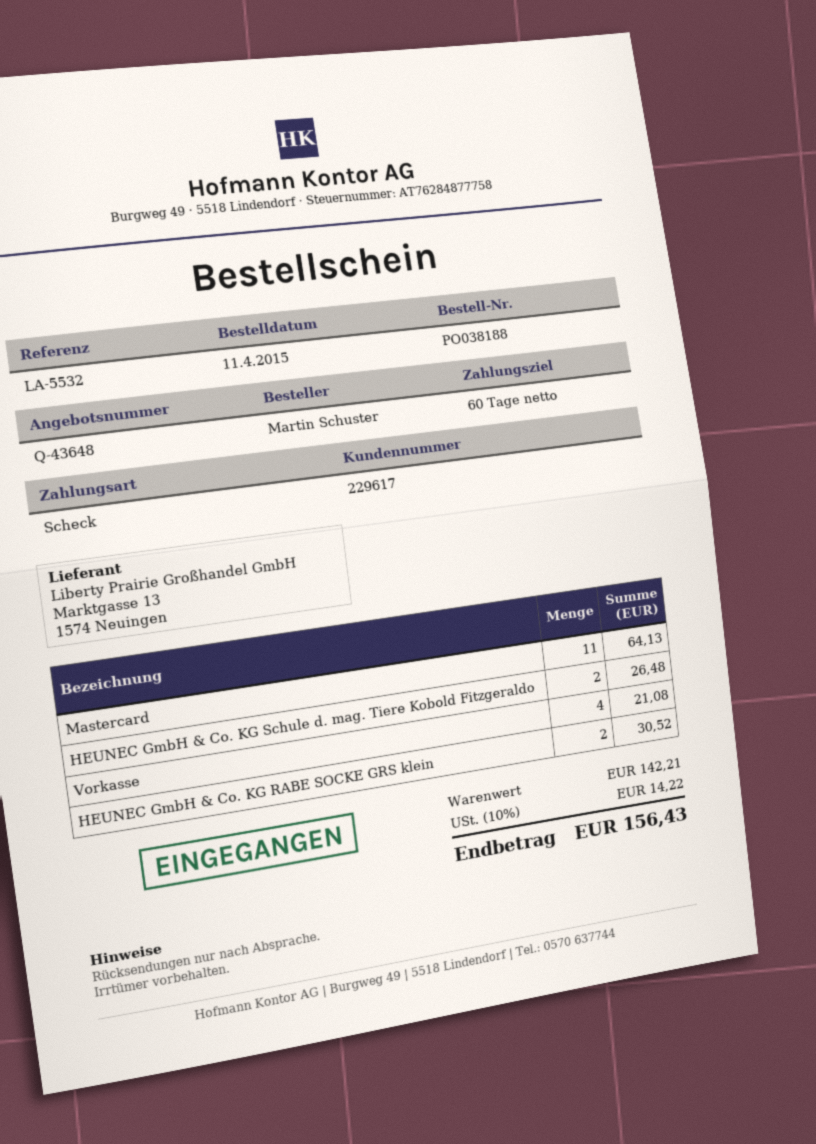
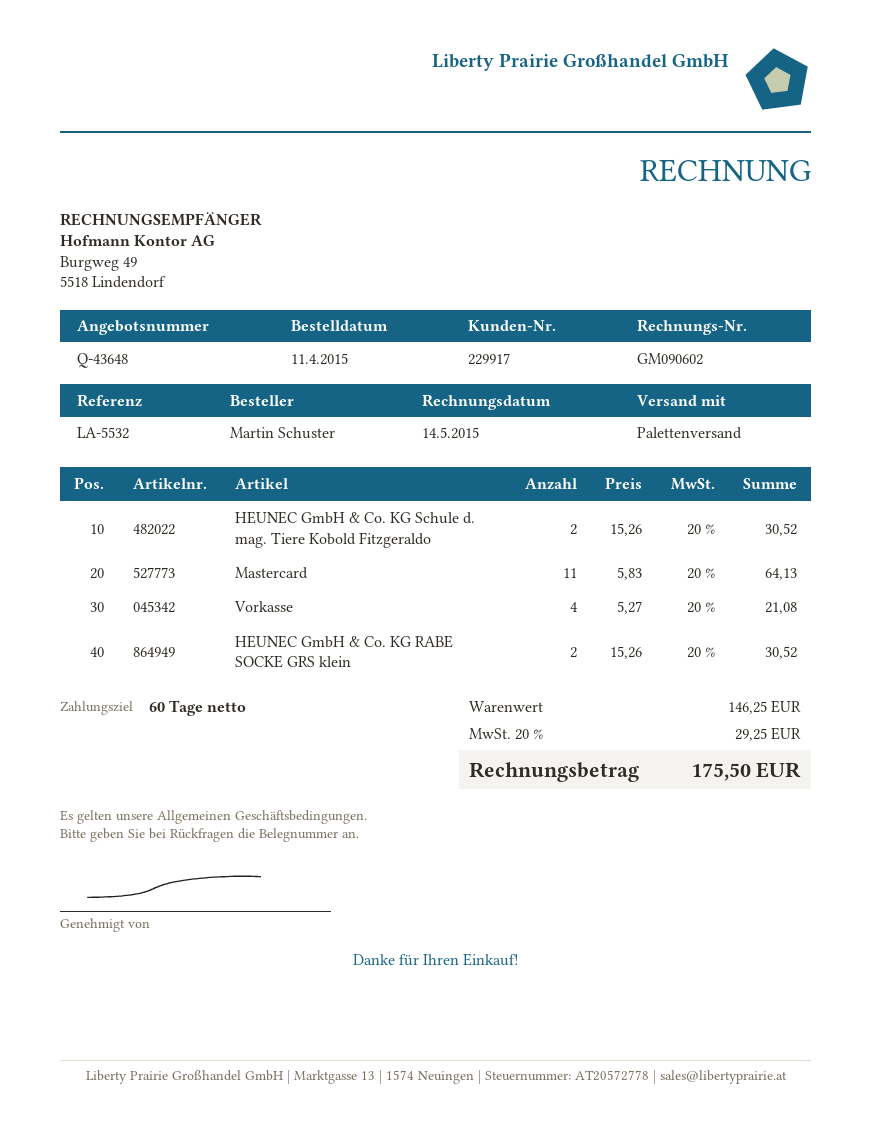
customer number: 229617 -> 229917
HEUNEC GmbH & Co. KG Schule d. mag. Tiere Kobold Fitzgeraldo: 2 for 26.48 -> 2 for 30.52
subtotal: 142.21 -> 146.25
tax: 10% = 14.22 -> 20% = 29.25
total: 156.43 -> 175.50

